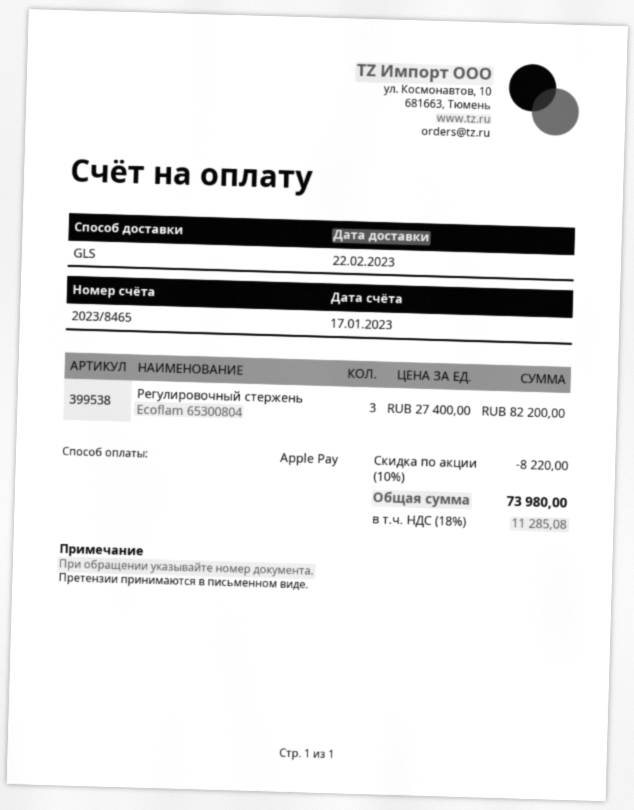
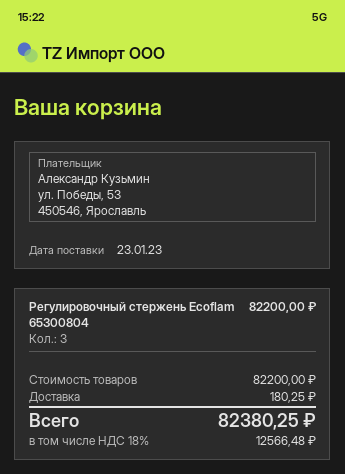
delivery date: 2023-02-22 -> 2023-01-23
discount: 10% = 8220.00 -> none
shipping: none -> 180.25
tax: 18% = 11285.08 -> 18% = 12566.48
total: 73980.00 -> 82380.25

